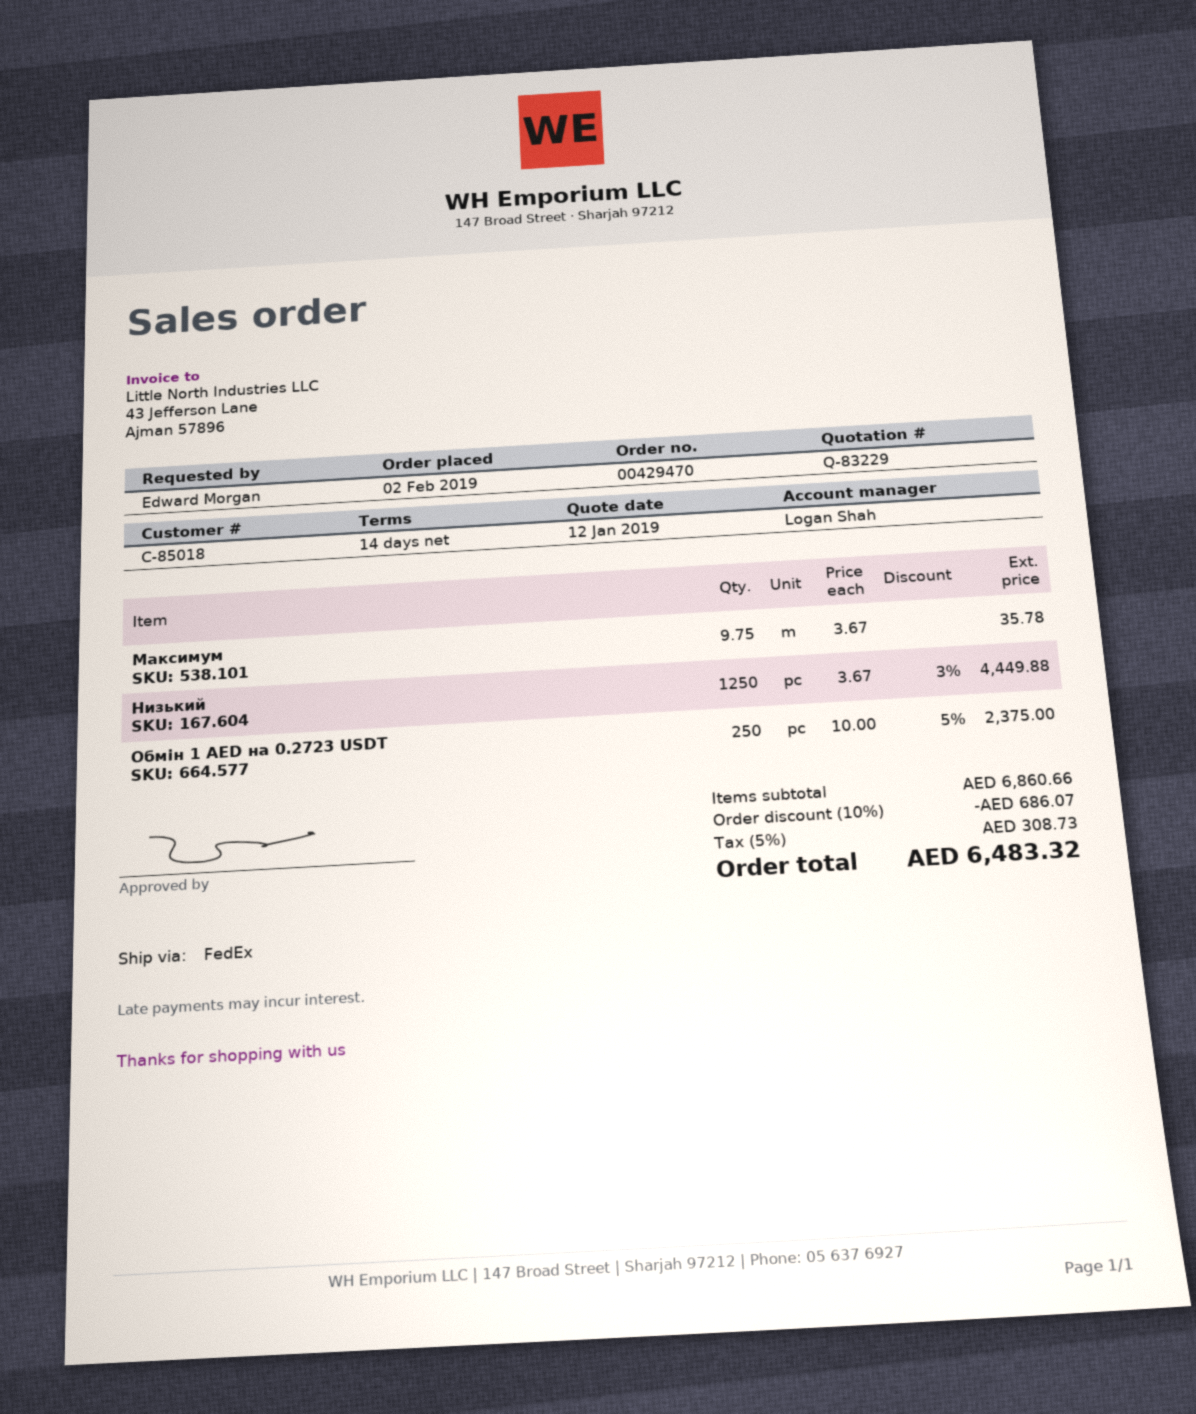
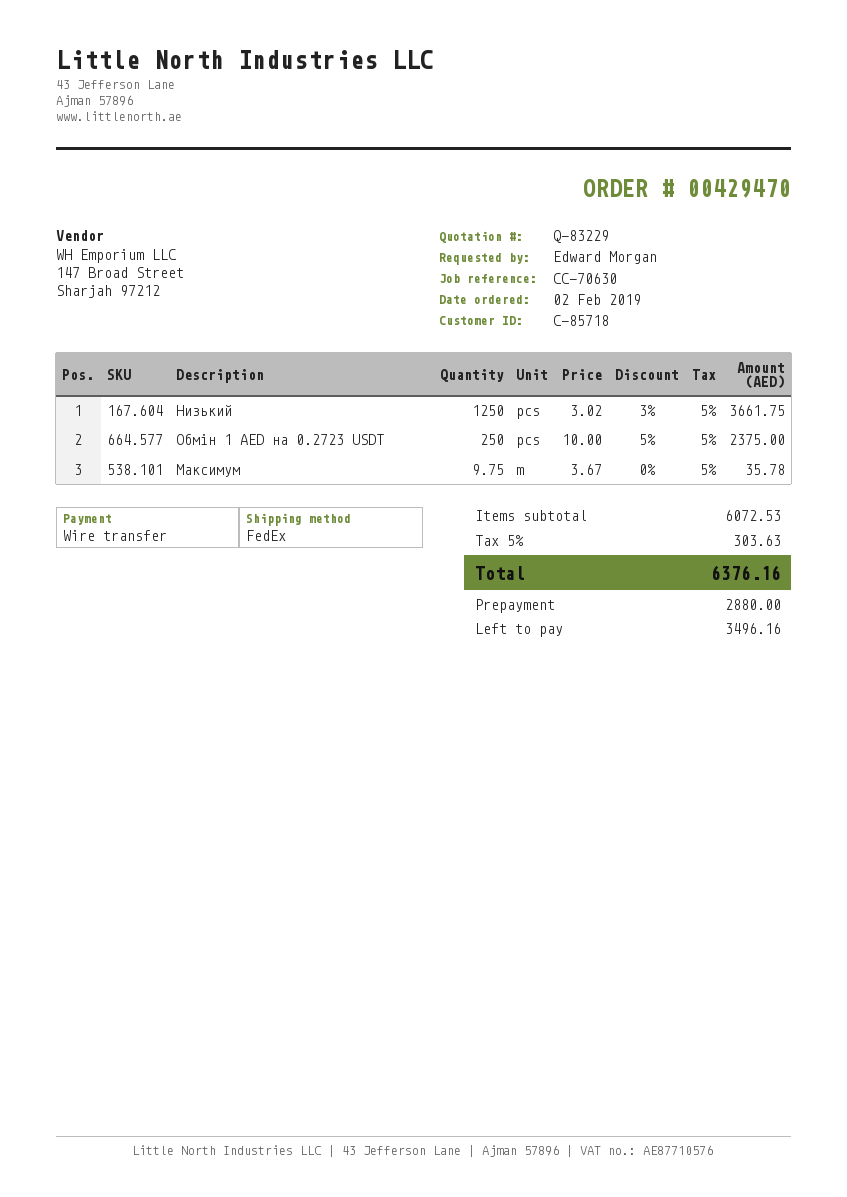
customer number: C-85018 -> C-85718
Низький: 1250 x 3.67 - 3% = 4449.88 -> 1250 x 3.02 - 3% = 3661.75
subtotal: 6860.66 -> 6072.53
discount: 10% = 686.07 -> none
tax: 5% = 308.73 -> 5% = 303.63
total: 6483.32 -> 6376.16

